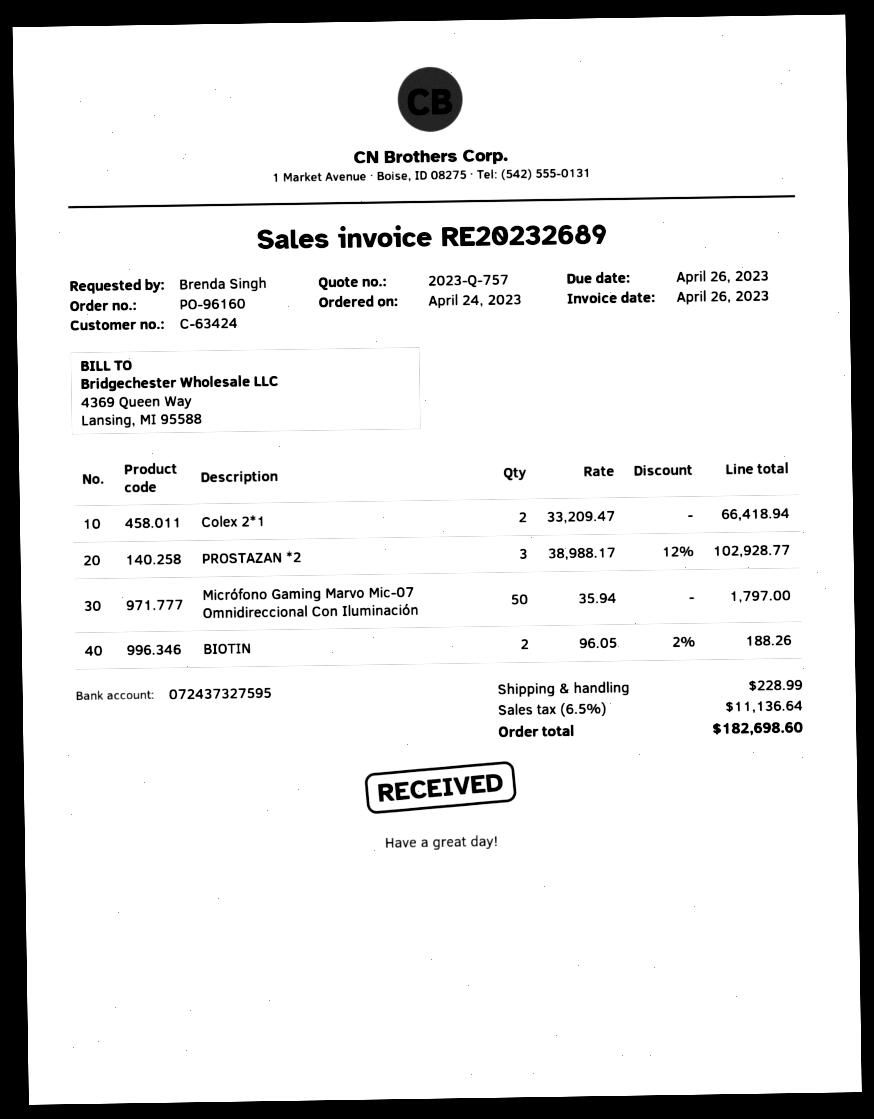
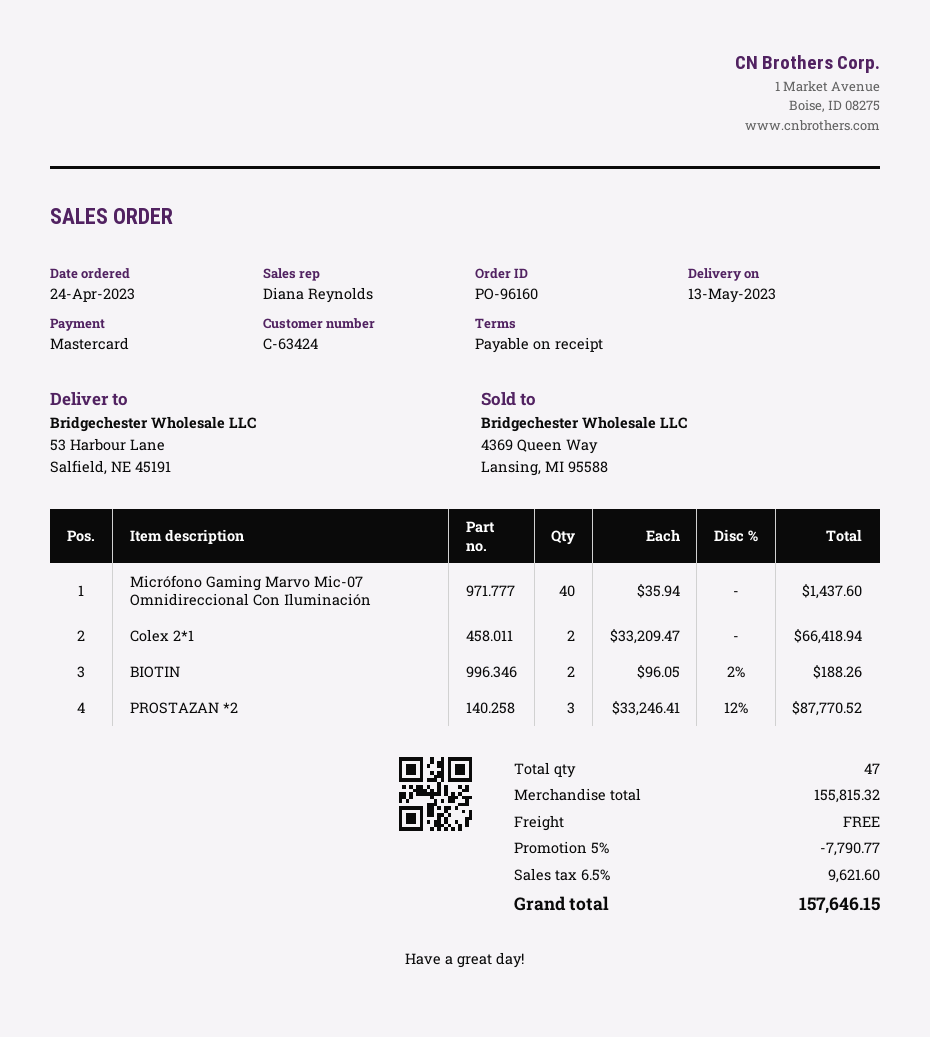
PROSTAZAN *2: 3 x 38988.17 - 12% = 102928.77 -> 3 x 33246.41 - 12% = 87770.52
Micrófono Gaming Marvo Mic-07 Omnidireccional Con Iluminación: 50 x 35.94 = 1797.00 -> 40 x 35.94 = 1437.60
discount: none -> 5% = 7790.77
shipping: 228.99 -> 0.00
tax: 6.5% = 11136.64 -> 6.5% = 9621.60
total: 182698.60 -> 157646.15

